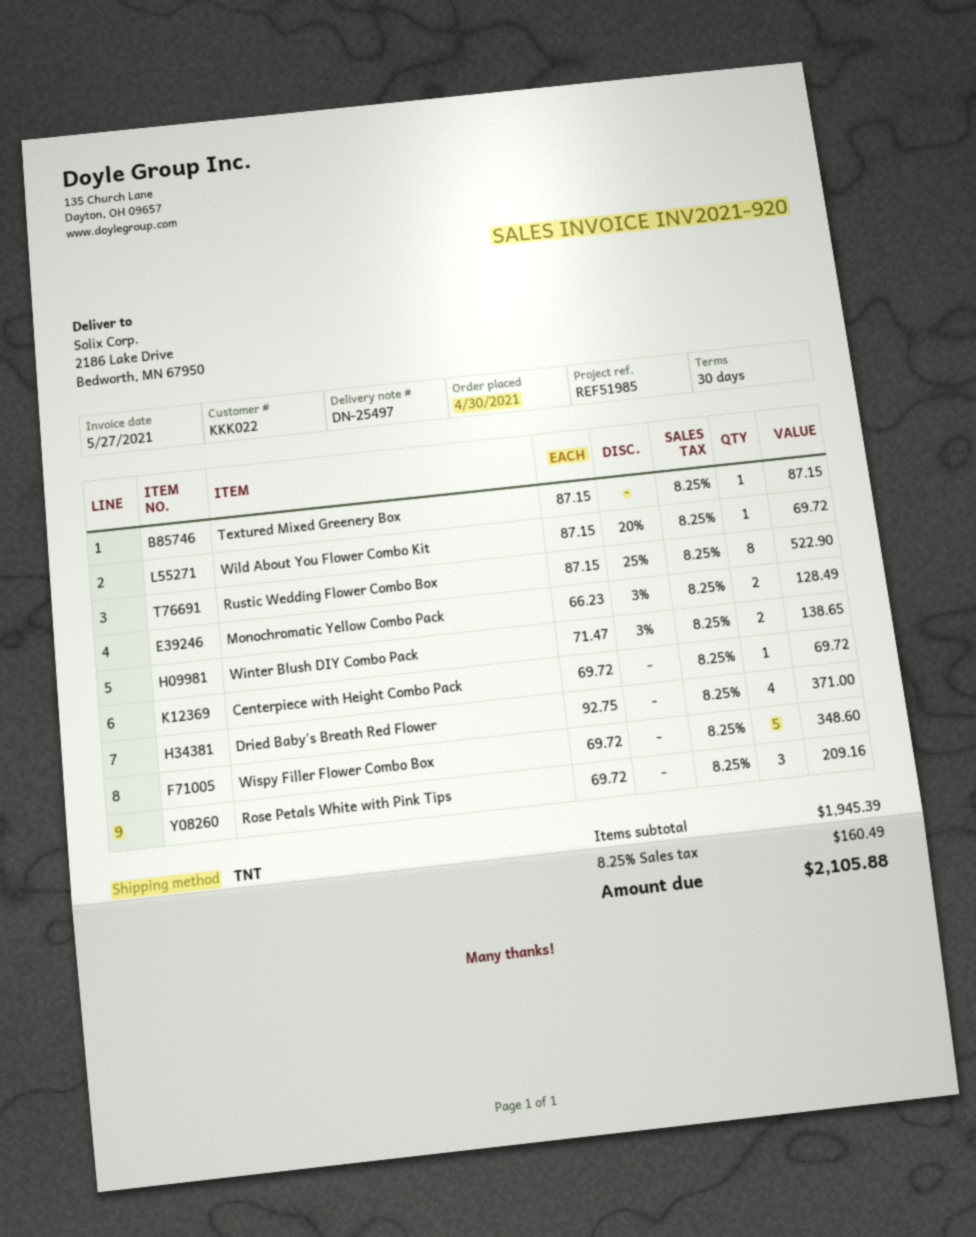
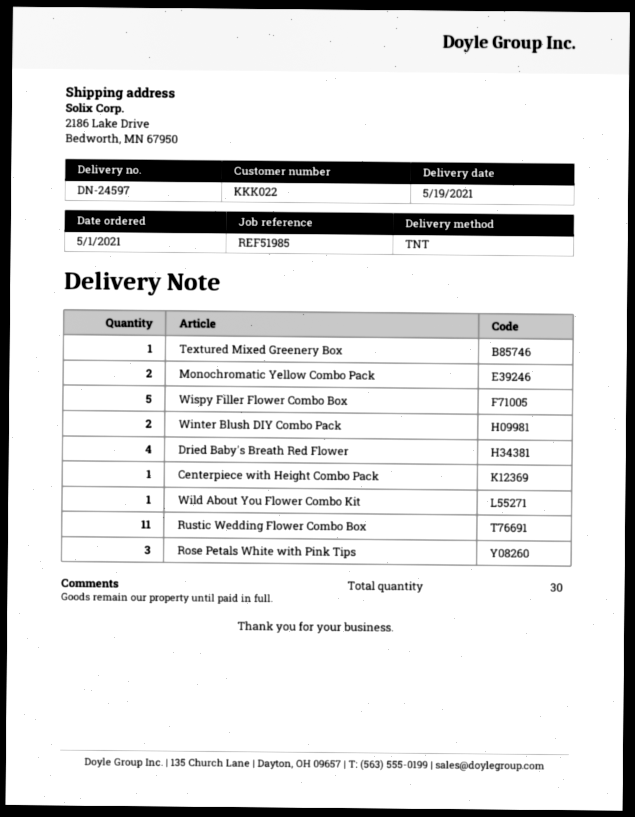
order date: 2021-04-30 -> 2021-05-01
delivery note number: DN-25497 -> DN-24597
Rustic Wedding Flower Combo Box: 8 -> 11

